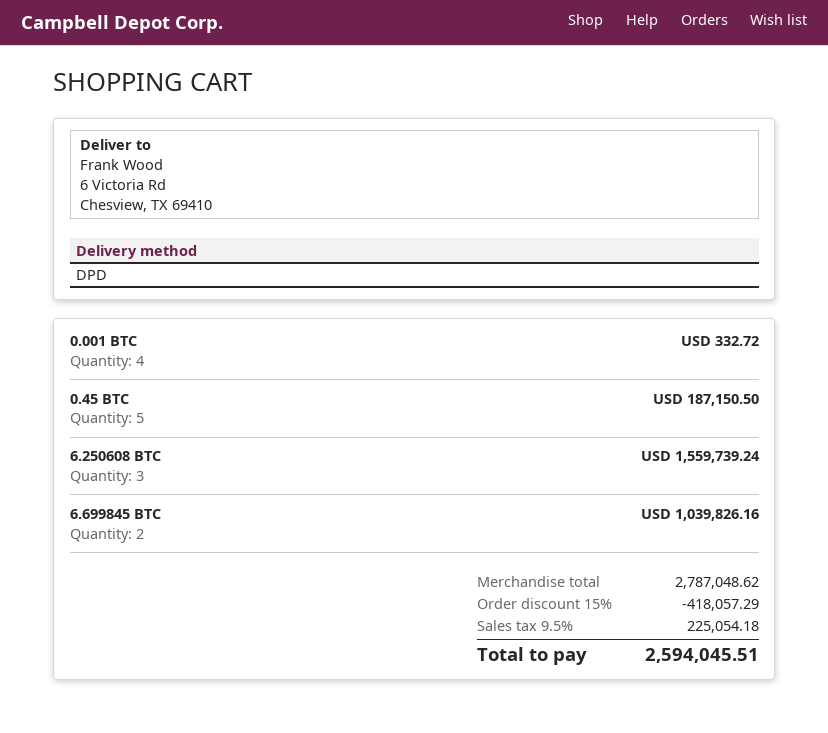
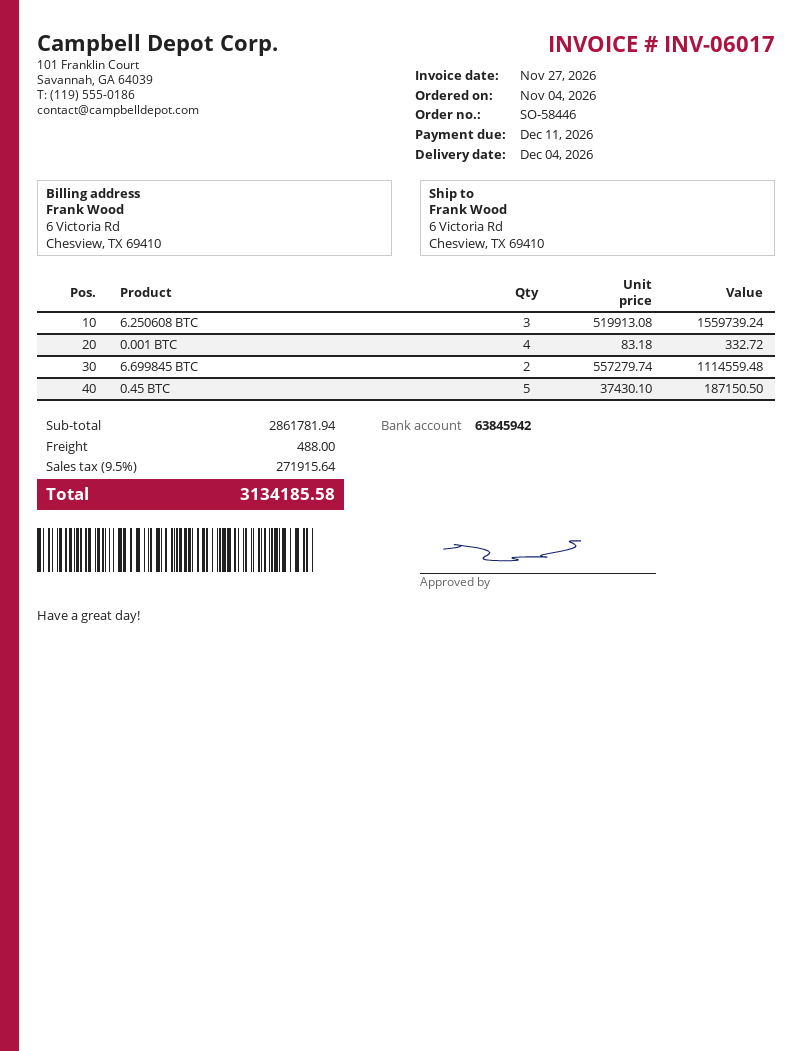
6.699845 BTC: 2 for 1039826.16 -> 2 for 1114559.48
subtotal: 2787048.62 -> 2861781.94
discount: 15% = 418057.29 -> none
shipping: none -> 488.00
tax: 9.5% = 225054.18 -> 9.5% = 271915.64
total: 2594045.51 -> 3134185.58

